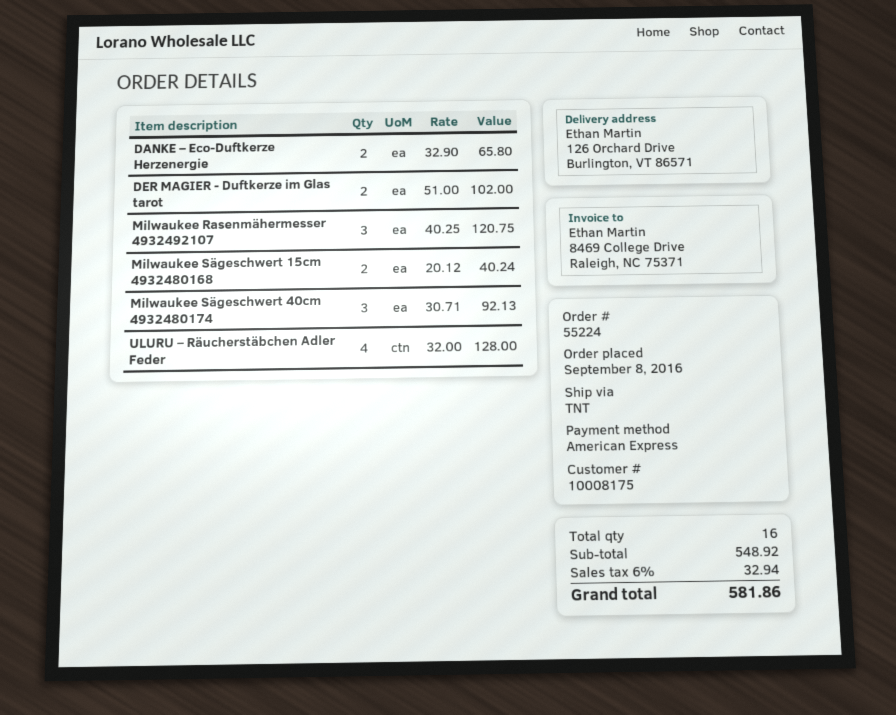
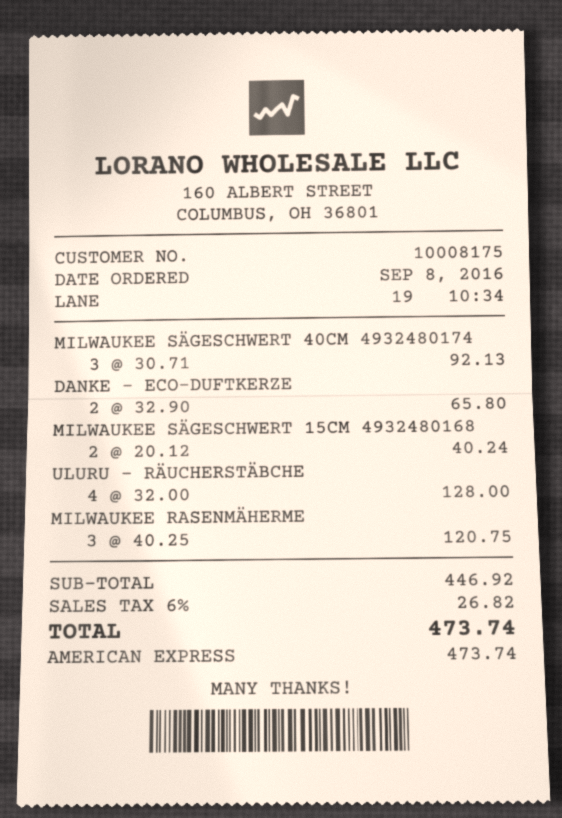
DER MAGIER - Duftkerze im Glas tarot: 2 x 51.00 = 102.00 -> none
subtotal: 548.92 -> 446.92
tax: 6% = 32.94 -> 6% = 26.82
total: 581.86 -> 473.74

